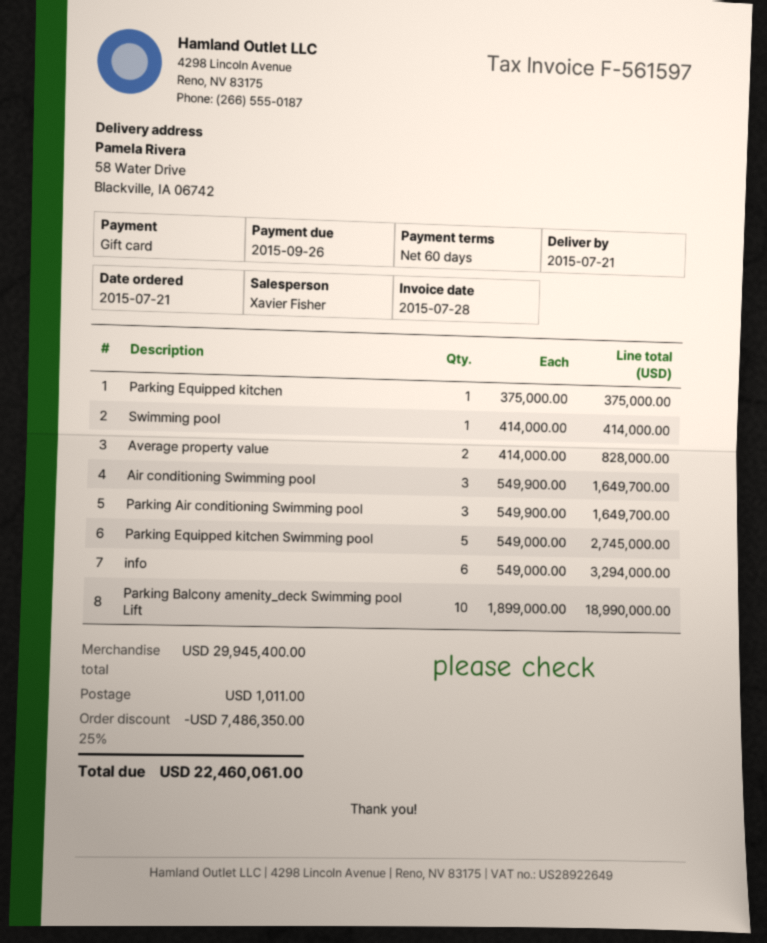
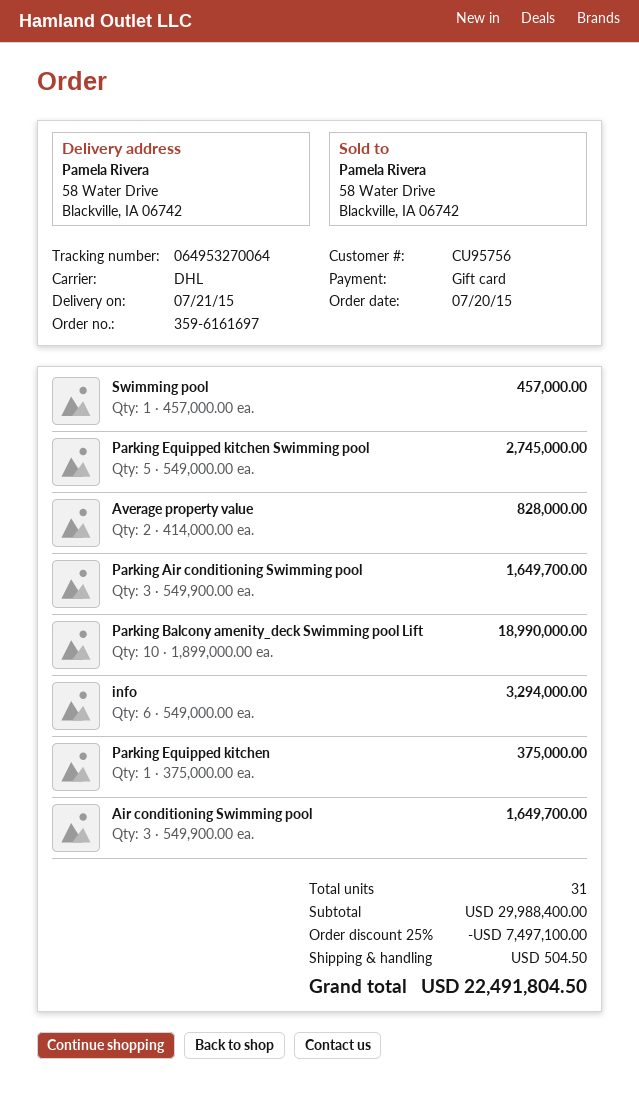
order date: 2015-07-21 -> 2015-07-20
Swimming pool: 1 x 414000.00 = 414000.00 -> 1 x 457000.00 = 457000.00
subtotal: 29945400.00 -> 29988400.00
discount: 25% = 7486350.00 -> 25% = 7497100.00
shipping: 1011.00 -> 504.50
total: 22460061.00 -> 22491804.50

